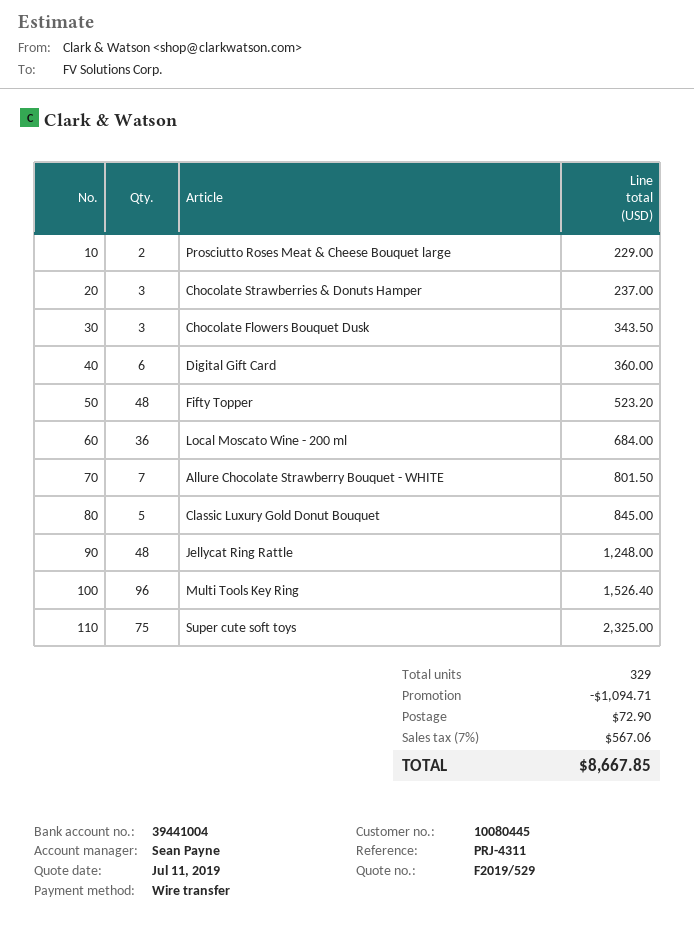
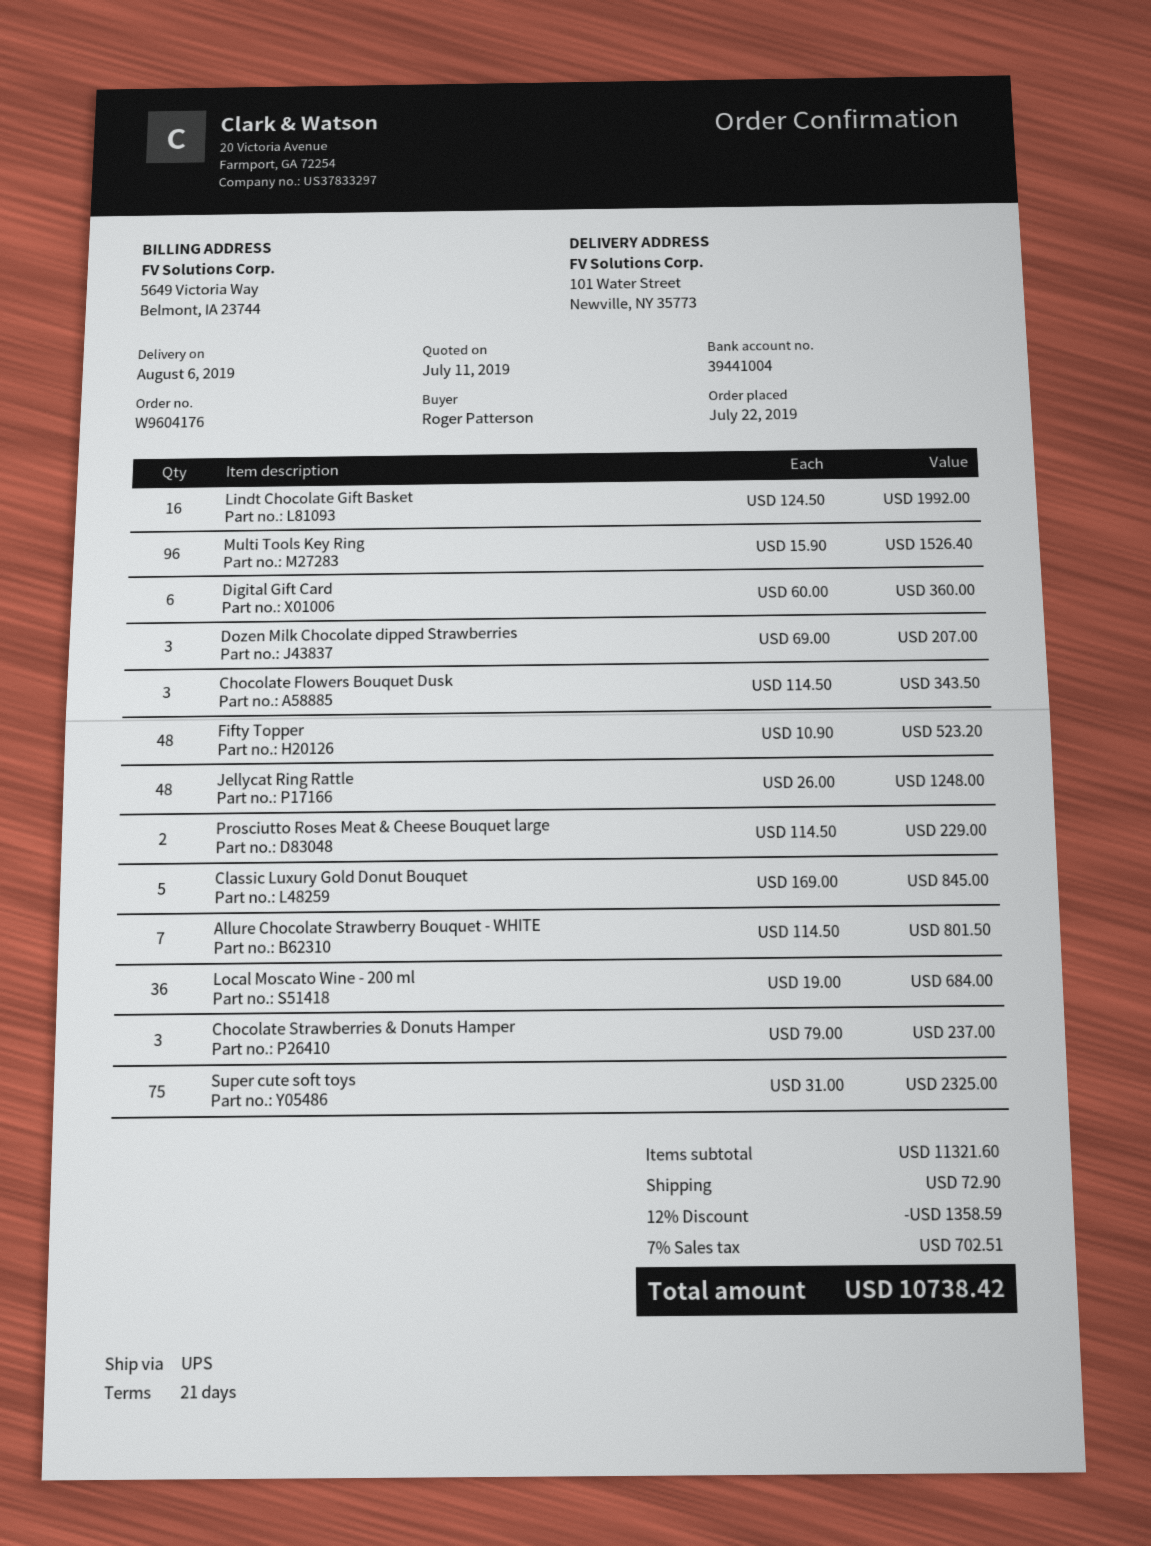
Lindt Chocolate Gift Basket: none -> 16 for 1992.00
Dozen Milk Chocolate dipped Strawberries: none -> 3 for 207.00
discount: 1094.71 -> 1358.59
tax: 7% = 567.06 -> 7% = 702.51
total: 8667.85 -> 10738.42

